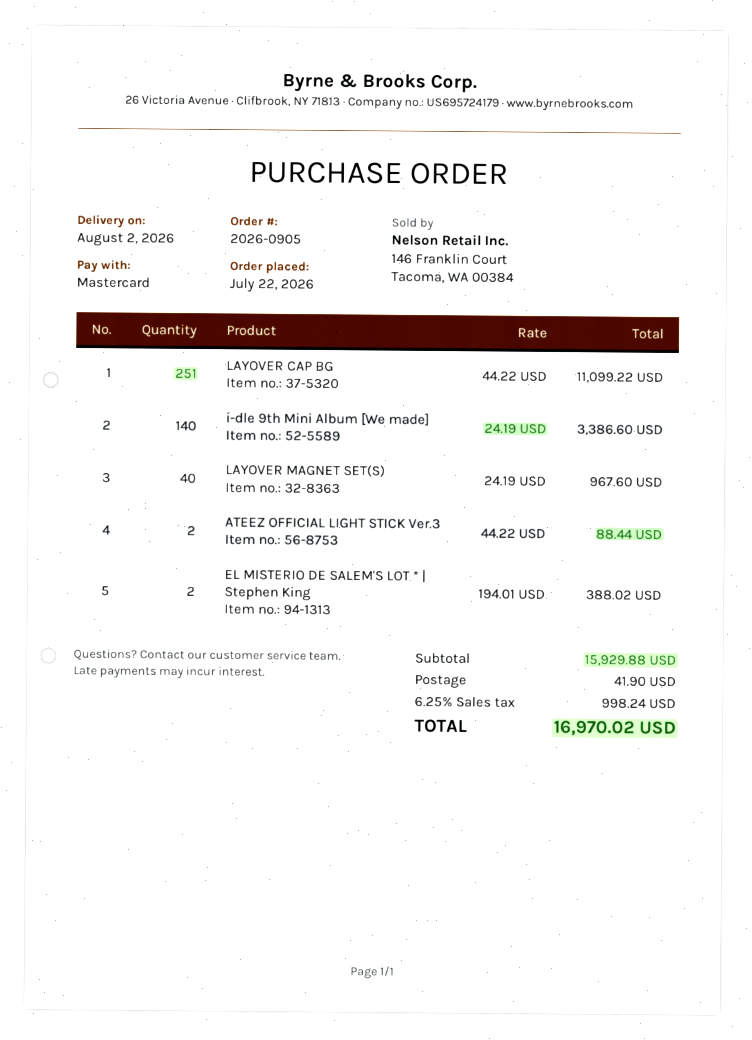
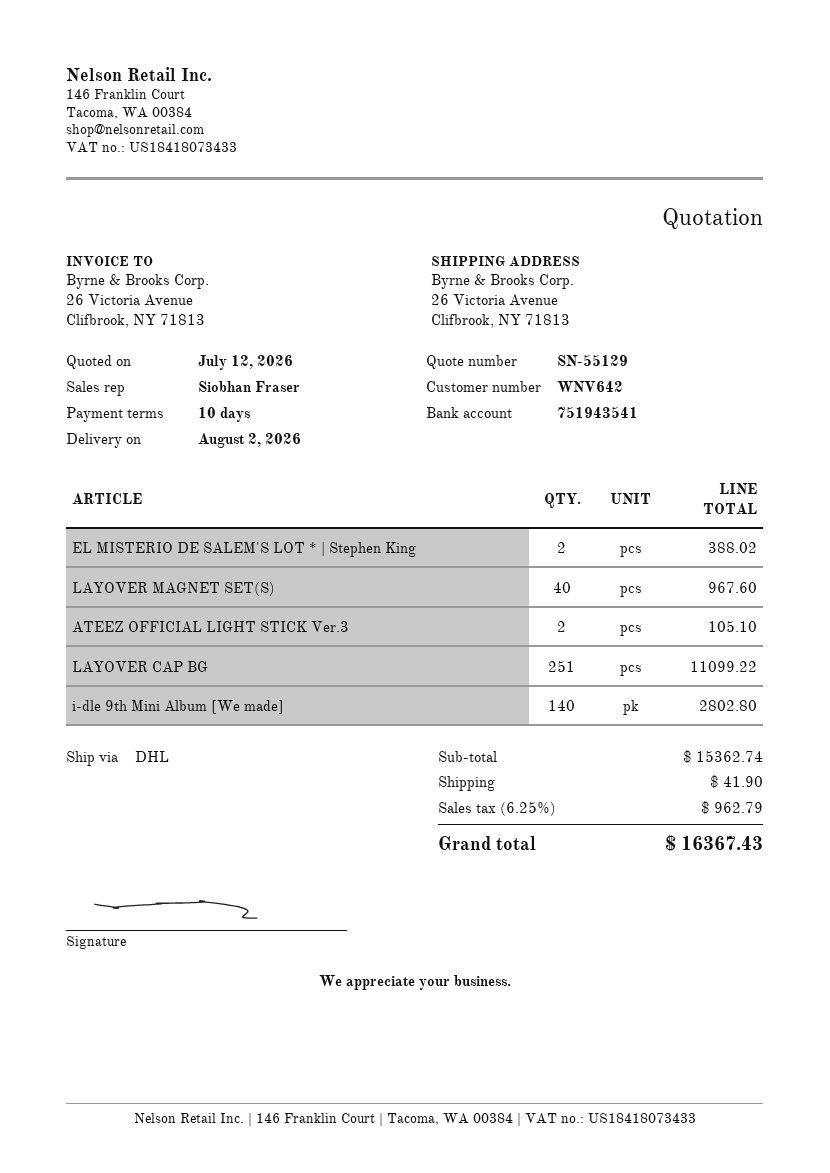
i-dle 9th Mini Album [We made]: 140 for 3386.60 -> 140 for 2802.80
ATEEZ OFFICIAL LIGHT STICK Ver.3: 2 for 88.44 -> 2 for 105.10
subtotal: 15929.88 -> 15362.74
tax: 6.25% = 998.24 -> 6.25% = 962.79
total: 16970.02 -> 16367.43

